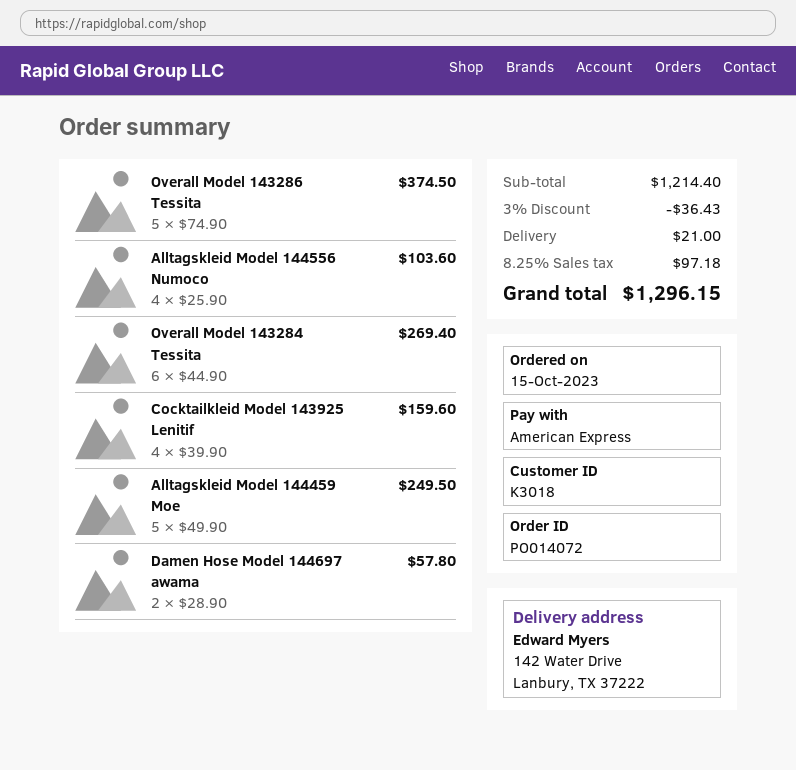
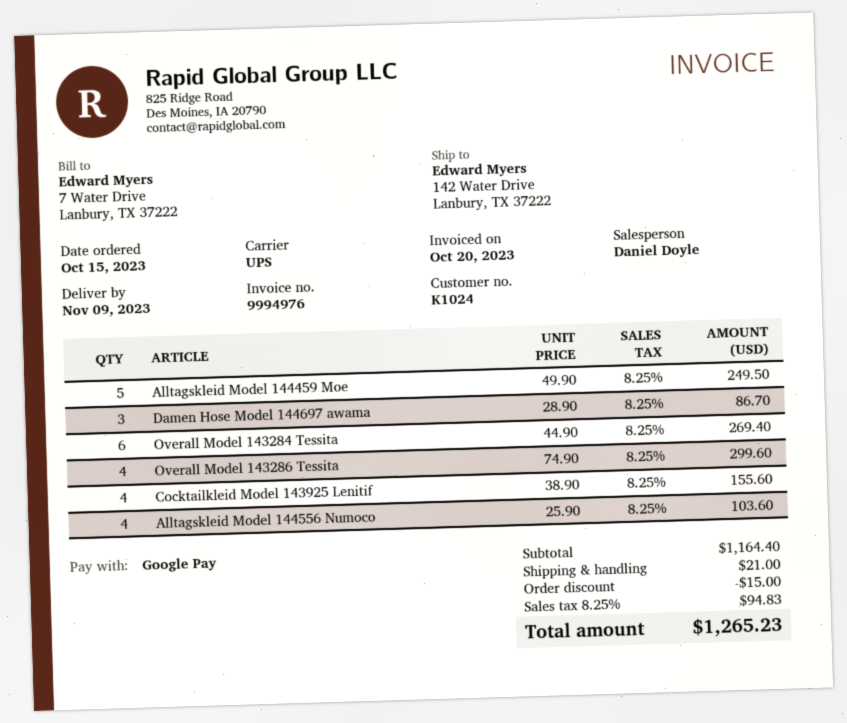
customer number: K3018 -> K1024
payment method: American Express -> Google Pay
Overall Model 143286 Tessita: 5 x 74.90 = 374.50 -> 4 x 74.90 = 299.60
Cocktailkleid Model 143925 Lenitif: 4 x 39.90 = 159.60 -> 4 x 38.90 = 155.60
Damen Hose Model 144697 awama: 2 x 28.90 = 57.80 -> 3 x 28.90 = 86.70
subtotal: 1214.40 -> 1164.40
discount: 36.43 -> 15.00
tax: 8.25% = 97.18 -> 8.25% = 94.83
total: 1296.15 -> 1265.23

